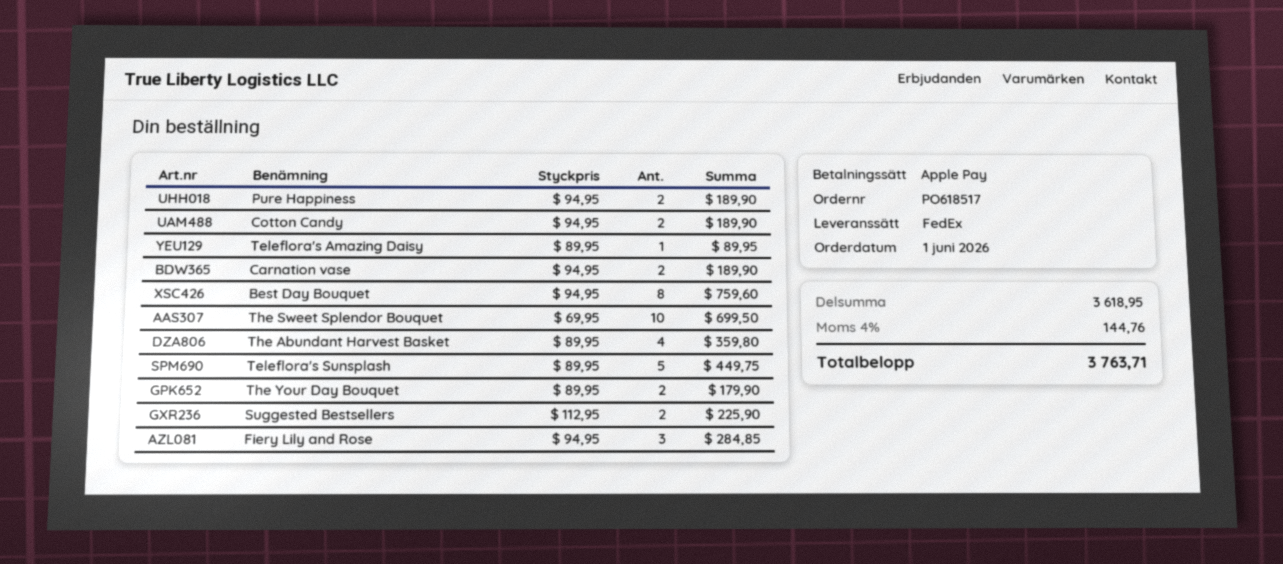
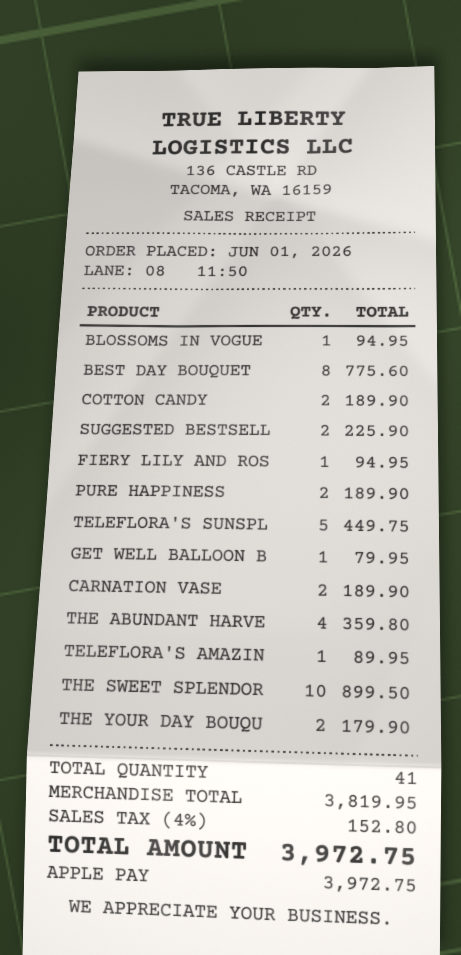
Best Day Bouquet: 8 for 759.60 -> 8 for 775.60
The Sweet Splendor Bouquet: 10 for 699.50 -> 10 for 899.50
Fiery Lily and Rose: 3 for 284.85 -> 1 for 94.95
BLOSSOMS IN VOGUE: none -> 1 for 94.95
GET WELL BALLOON B: none -> 1 for 79.95
subtotal: 3618.95 -> 3819.95
tax: 4% = 144.76 -> 4% = 152.80
total: 3763.71 -> 3972.75

